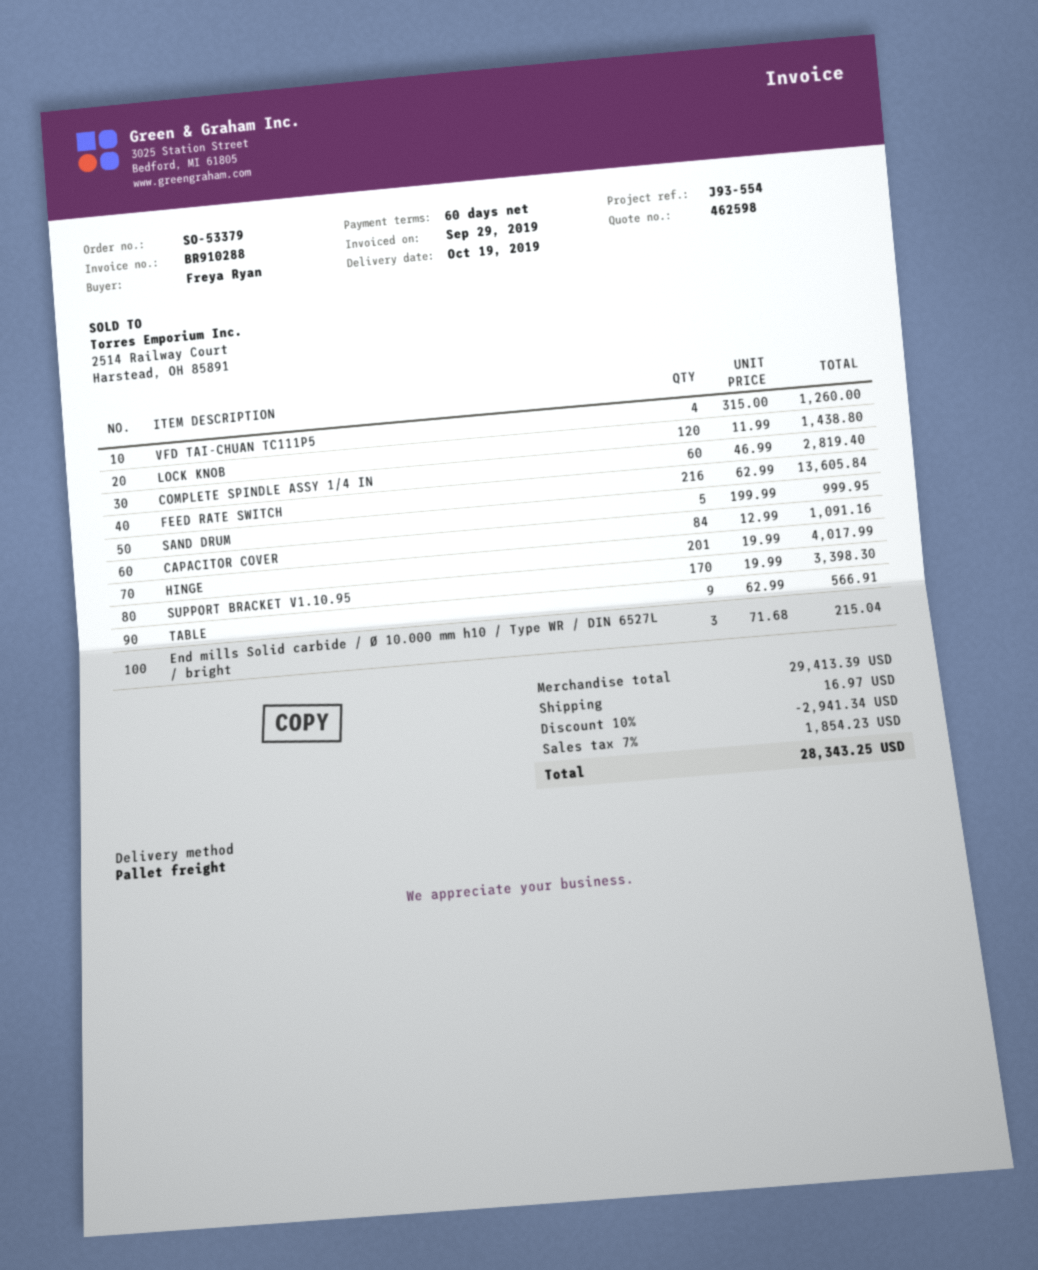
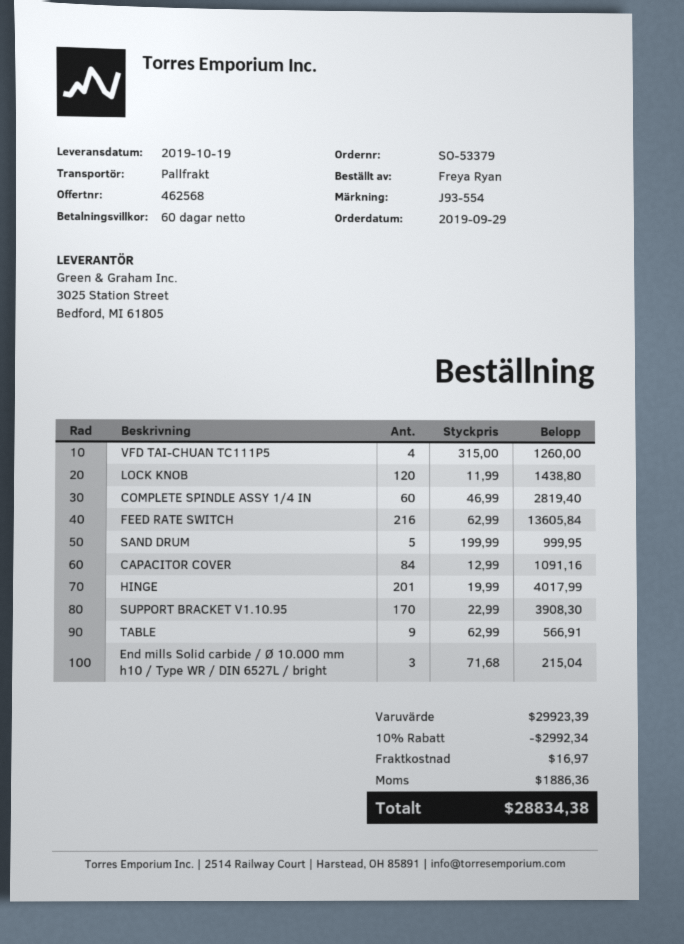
quote number: 462598 -> 462568
SUPPORT BRACKET V1.10.95: 170 x 19.99 = 3398.30 -> 170 x 22.99 = 3908.30
subtotal: 29413.39 -> 29923.39
discount: 10% = 2941.34 -> 10% = 2992.34
tax: 1854.23 -> 1886.36
total: 28343.25 -> 28834.38

